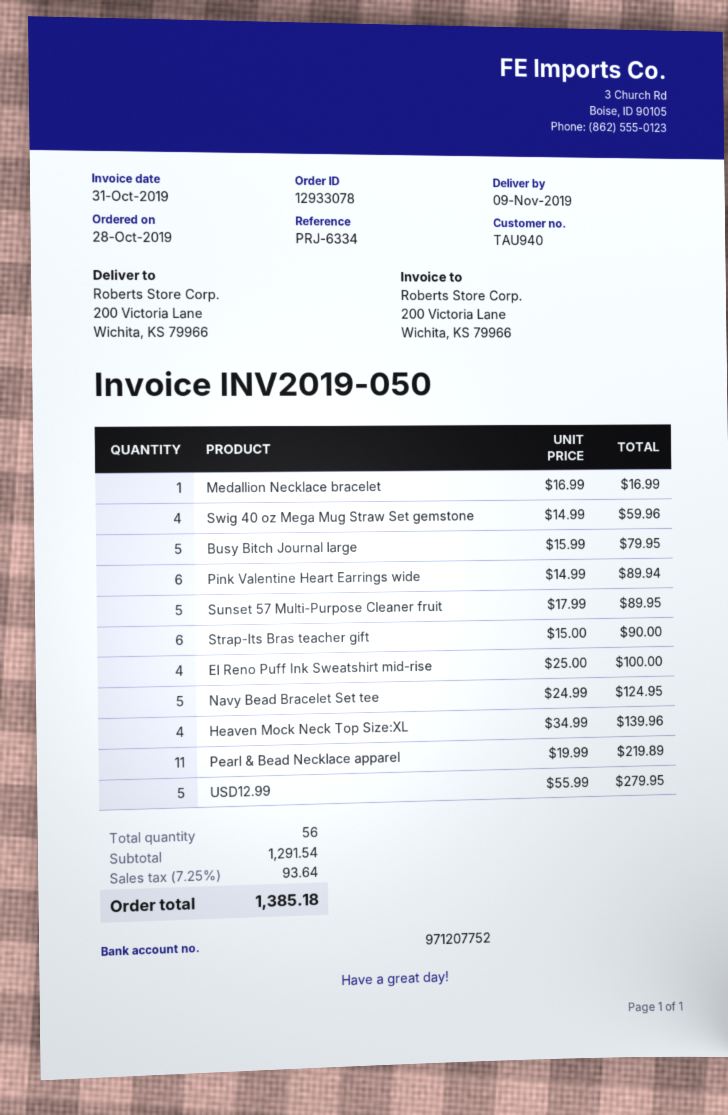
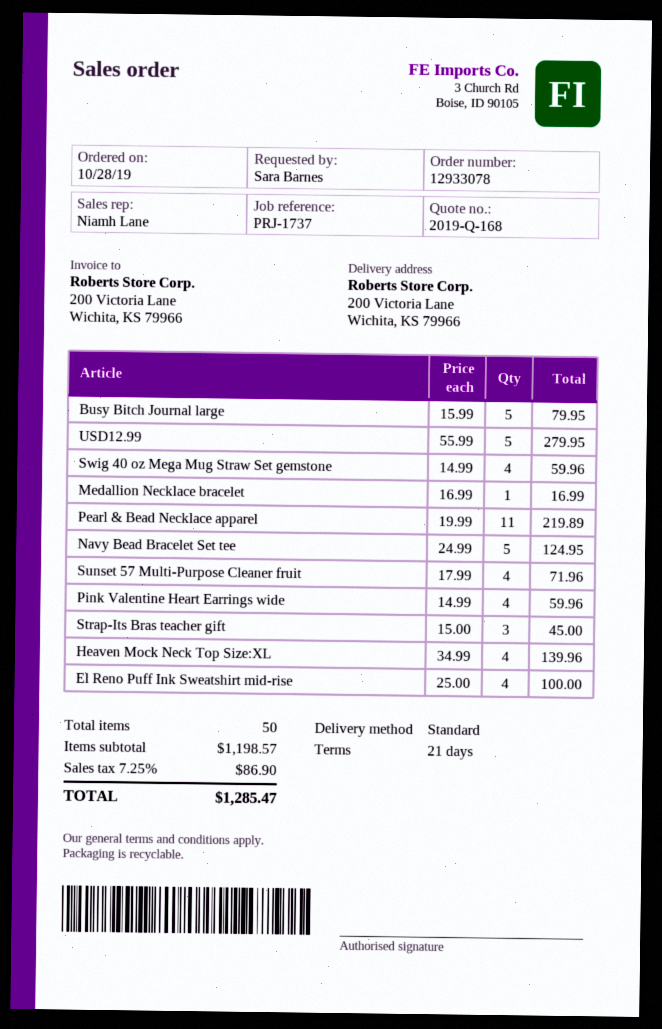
reference: PRJ-6334 -> PRJ-1737
Pink Valentine Heart Earrings wide: 6 x 14.99 = 89.94 -> 4 x 14.99 = 59.96
Sunset 57 Multi-Purpose Cleaner fruit: 5 x 17.99 = 89.95 -> 4 x 17.99 = 71.96
Strap-Its Bras teacher gift: 6 x 15.00 = 90.00 -> 3 x 15.00 = 45.00
total quantity: 56 -> 50
subtotal: 1291.54 -> 1198.57
tax: 7.25% = 93.64 -> 7.25% = 86.90
total: 1385.18 -> 1285.47

